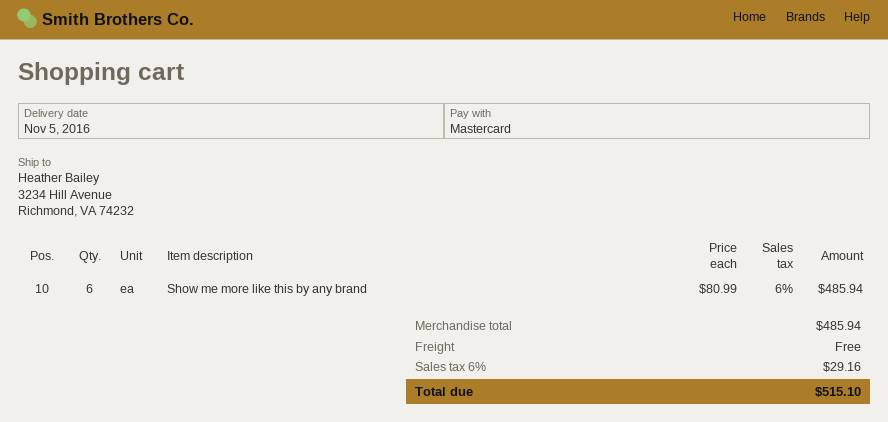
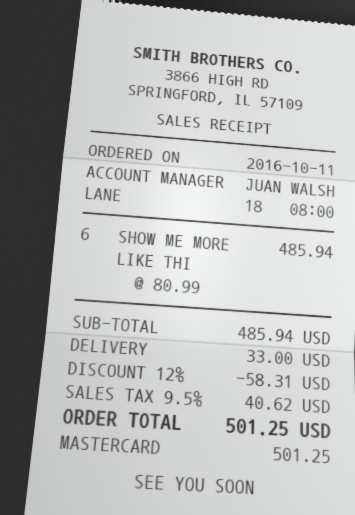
discount: none -> 12% = 58.31
shipping: 0.00 -> 33.00
tax: 6% = 29.16 -> 9.5% = 40.62
total: 515.10 -> 501.25

